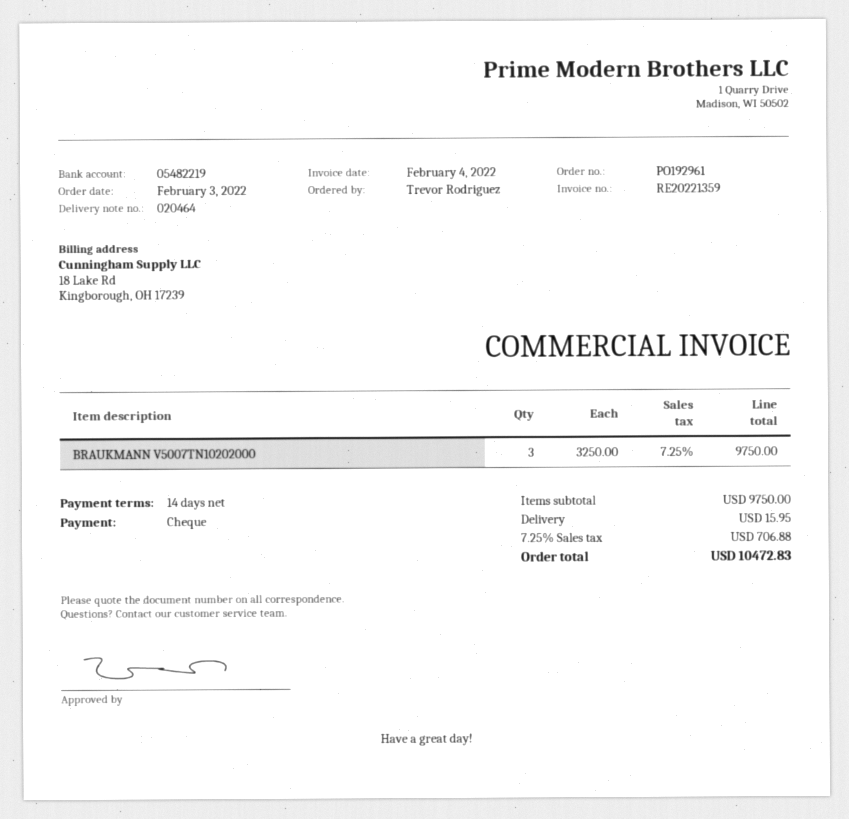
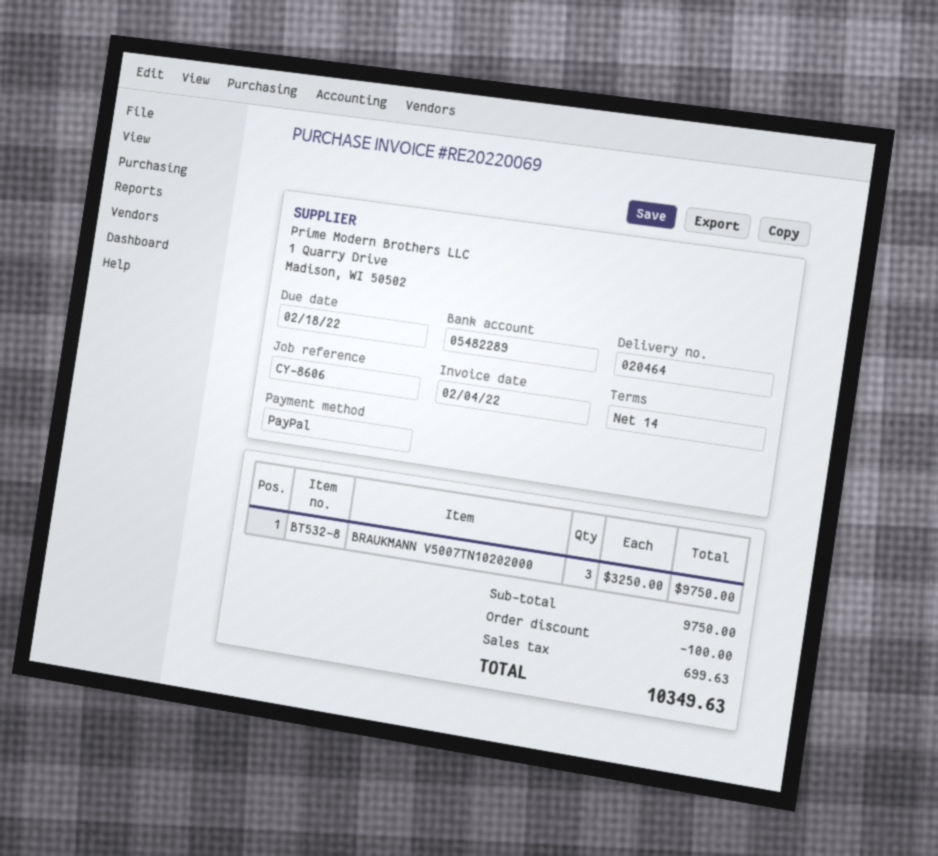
invoice number: RE20221359 -> RE20220069
payment method: cheque -> PayPal
bank account: 05482219 -> 05482289
discount: none -> 100.00
shipping: 15.95 -> none
tax: 706.88 -> 699.63
total: 10472.83 -> 10349.63

